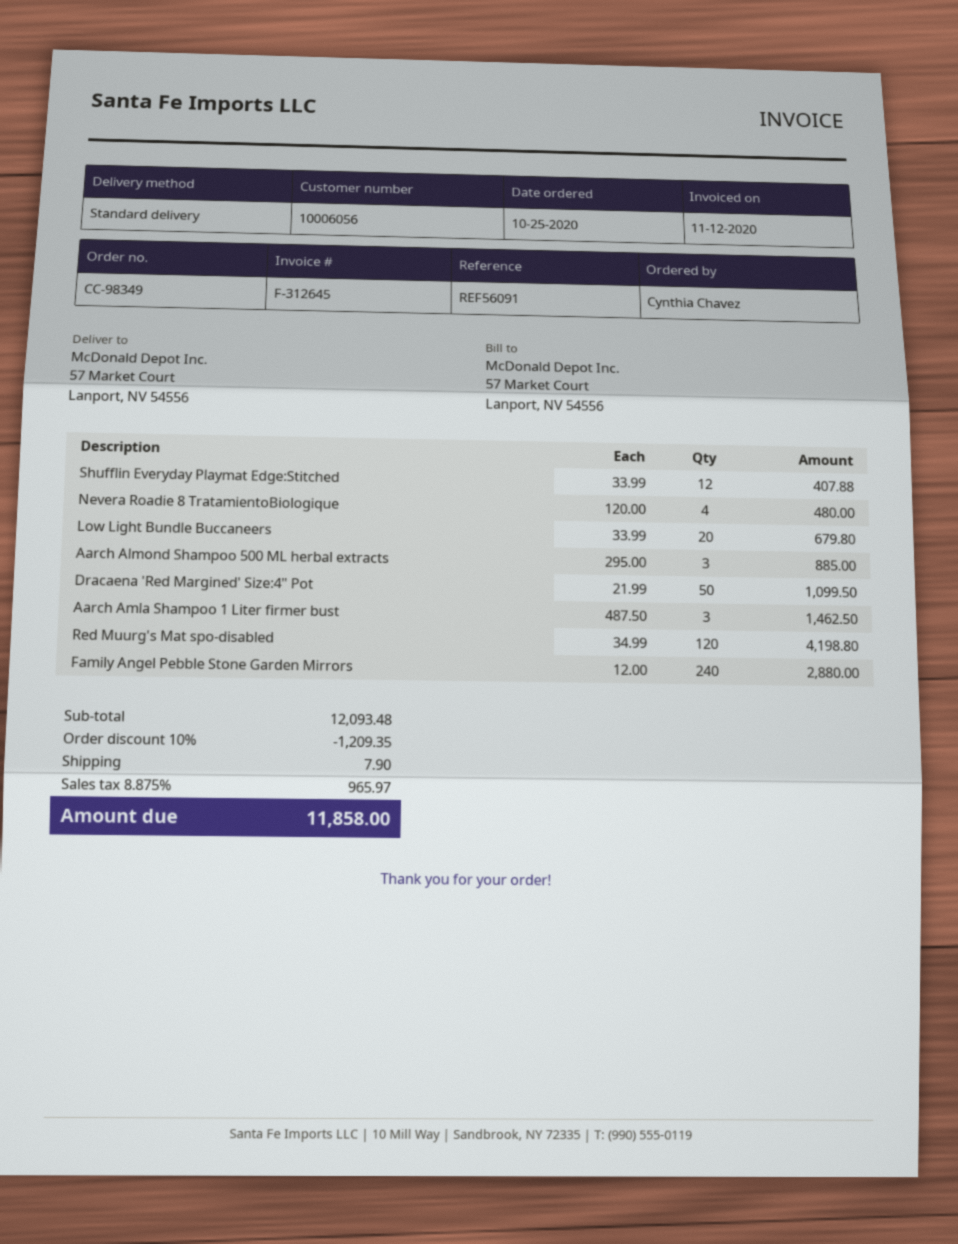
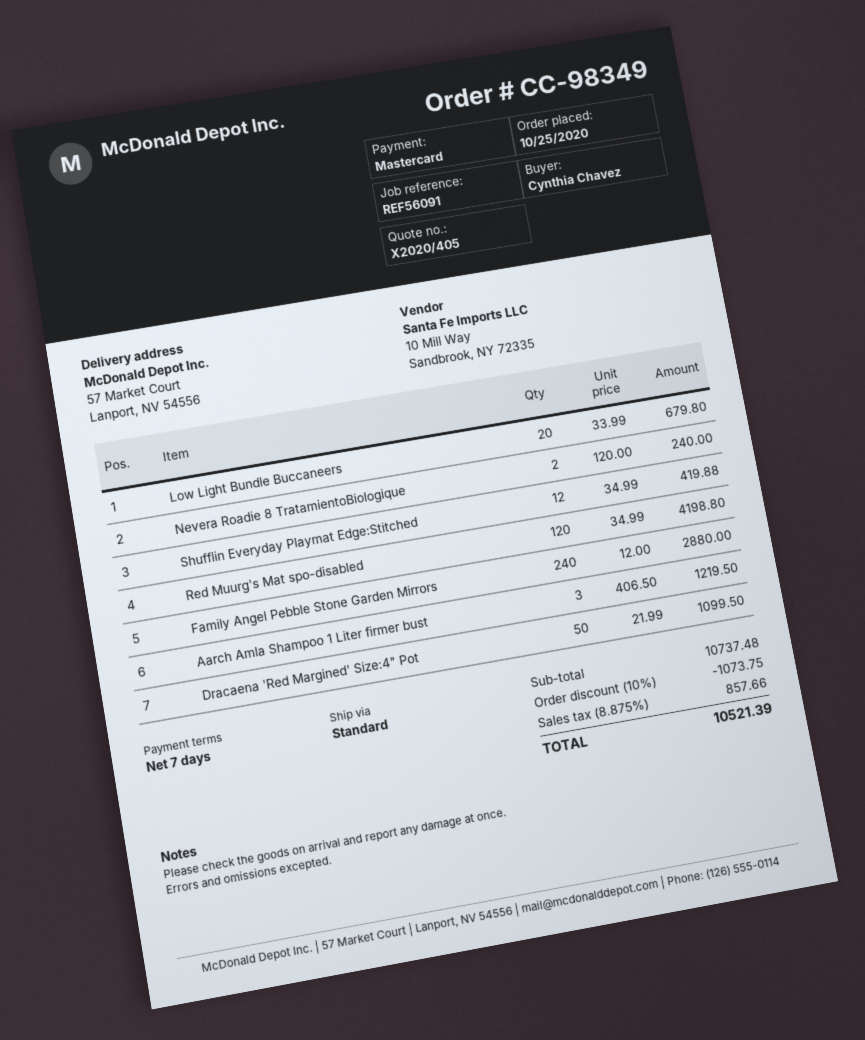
Shufflin Everyday Playmat Edge:Stitched: 12 x 33.99 = 407.88 -> 12 x 34.99 = 419.88
Nevera Roadie 8 TratamientoBiologique: 4 x 120.00 = 480.00 -> 2 x 120.00 = 240.00
Aarch Almond Shampoo 500 ML herbal extracts: 3 x 295.00 = 885.00 -> none
Aarch Amla Shampoo 1 Liter firmer bust: 3 x 487.50 = 1462.50 -> 3 x 406.50 = 1219.50
subtotal: 12093.48 -> 10737.48
discount: 10% = 1209.35 -> 10% = 1073.75
shipping: 7.90 -> none
tax: 8.875% = 965.97 -> 8.875% = 857.66
total: 11858.00 -> 10521.39

